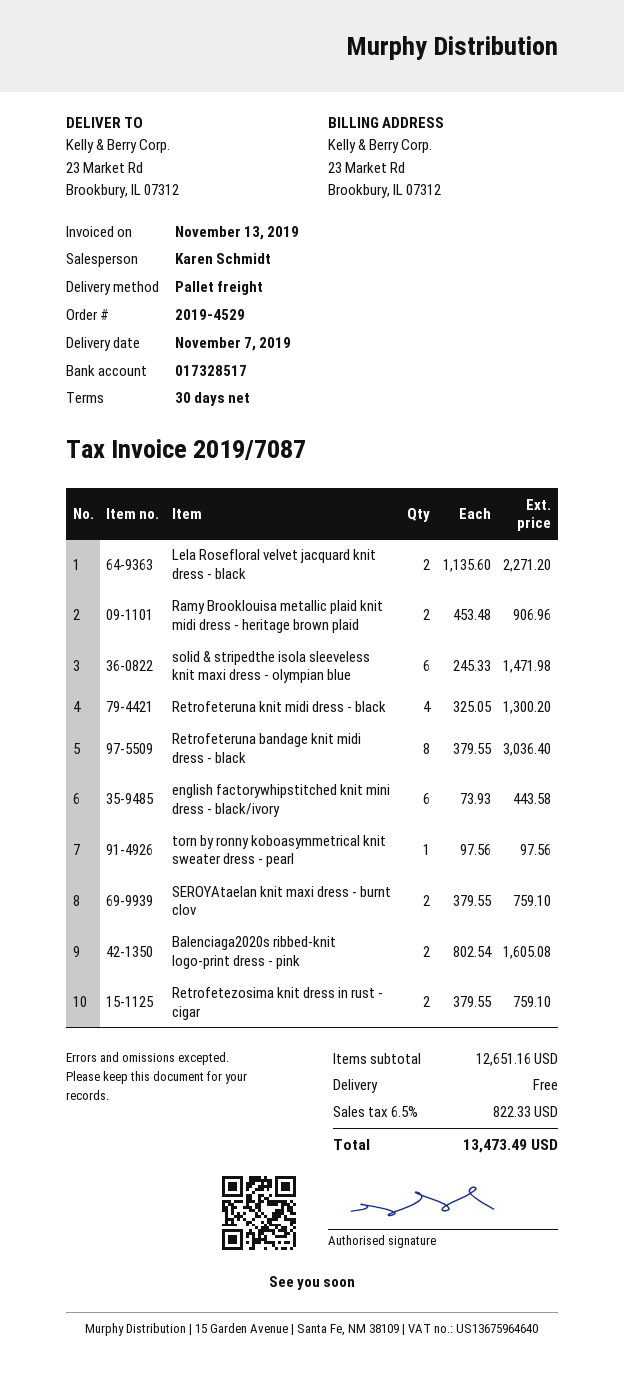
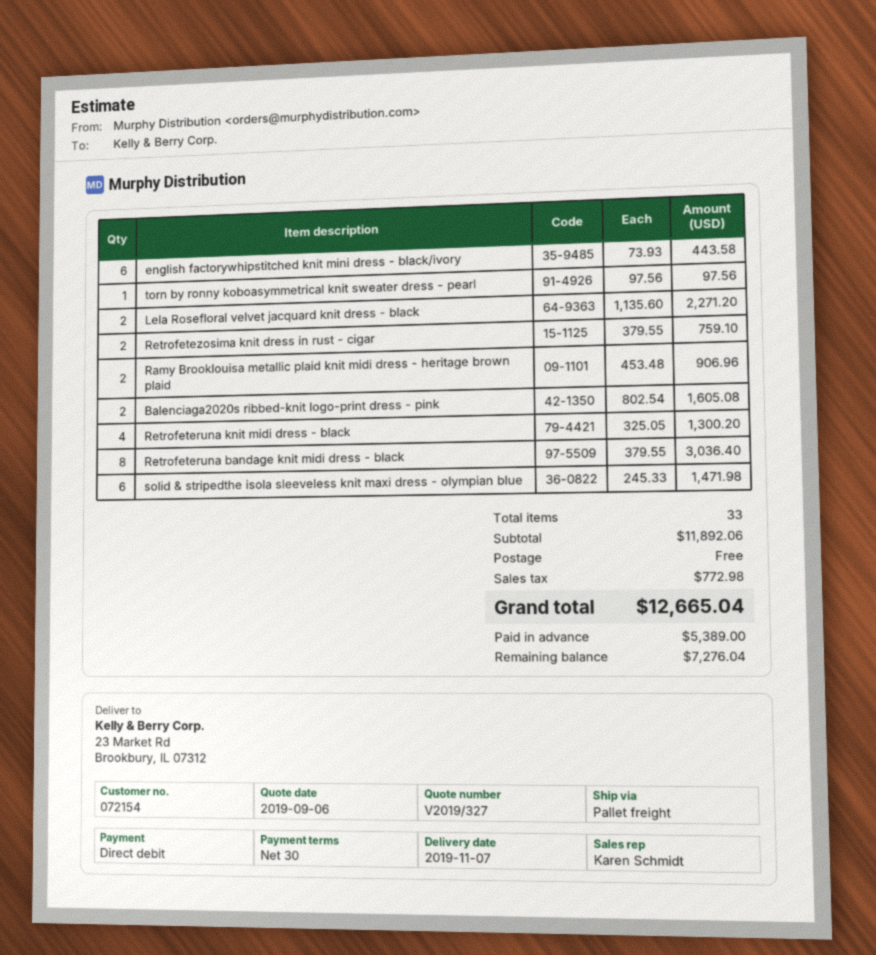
SEROYAtaelan knit maxi dress - burnt clov: 2 x 379.55 = 759.10 -> none
subtotal: 12651.16 -> 11892.06
tax: 822.33 -> 772.98
total: 13473.49 -> 12665.04

